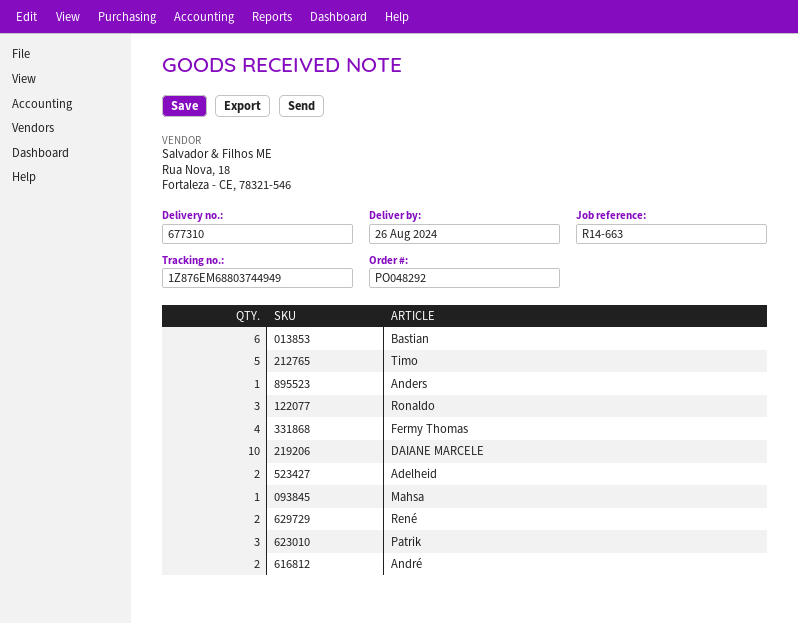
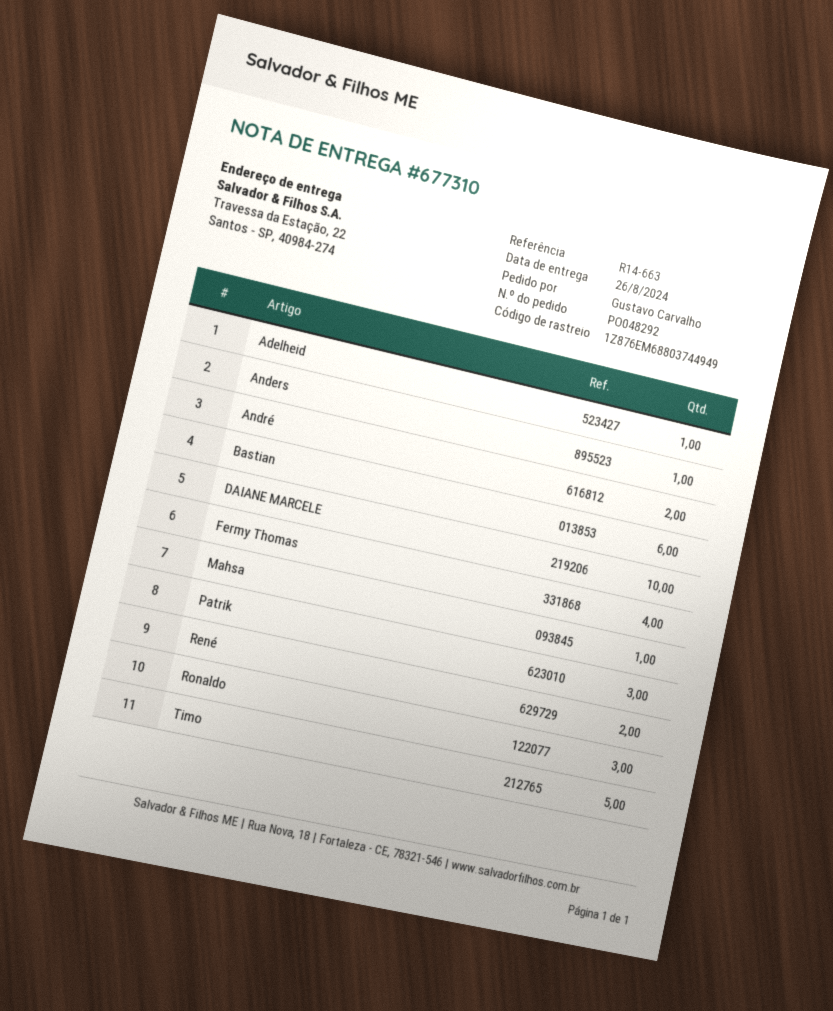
Adelheid: 2 -> 1

